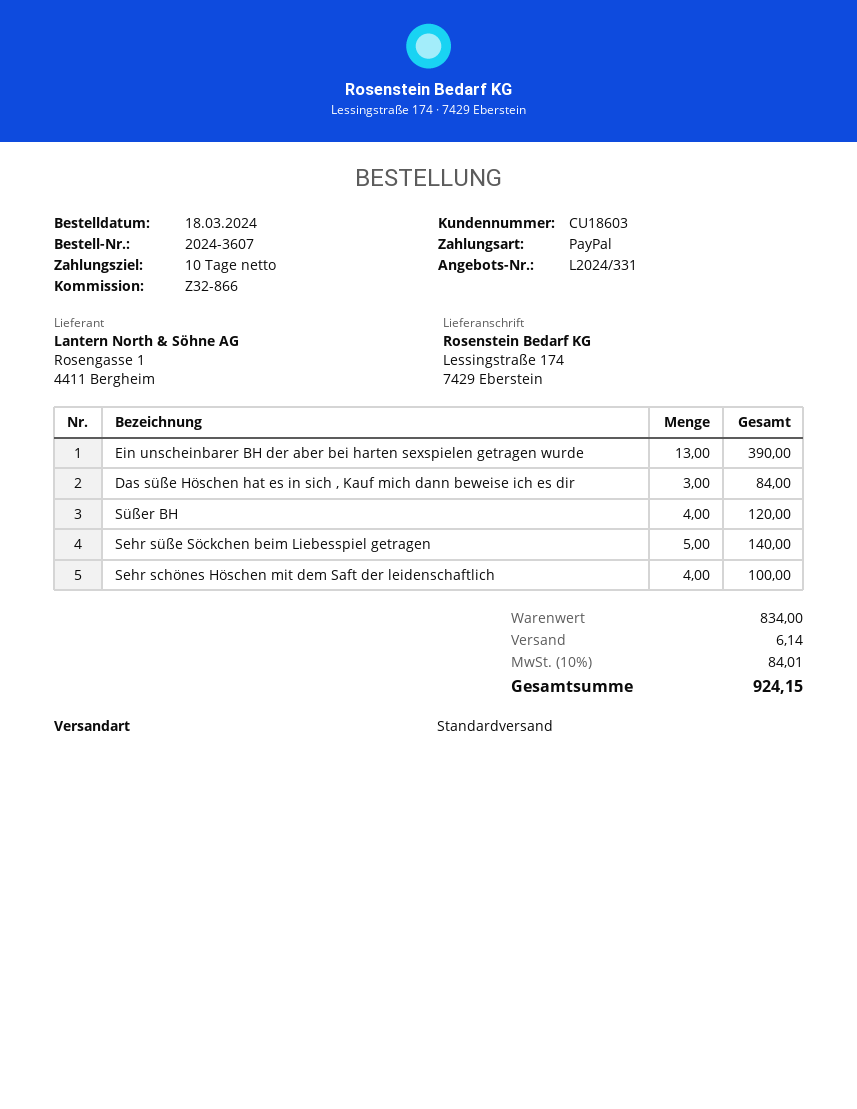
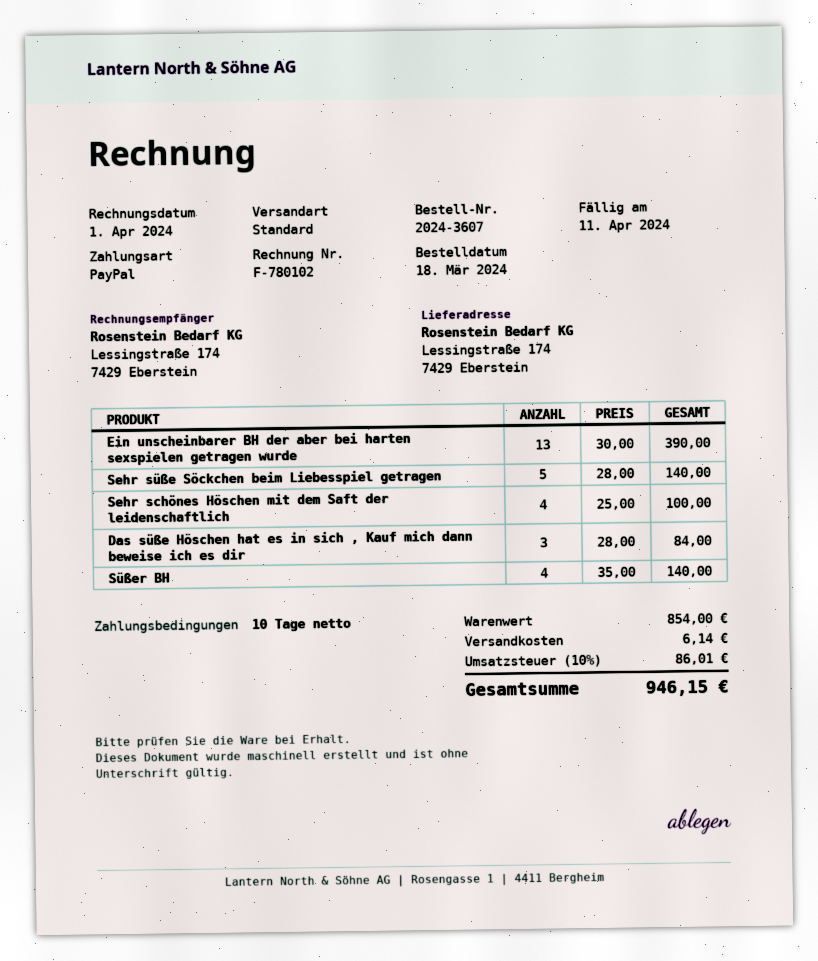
Süßer BH: 4 for 120.00 -> 4 for 140.00
subtotal: 834.00 -> 854.00
tax: 10% = 84.01 -> 10% = 86.01
total: 924.15 -> 946.15

